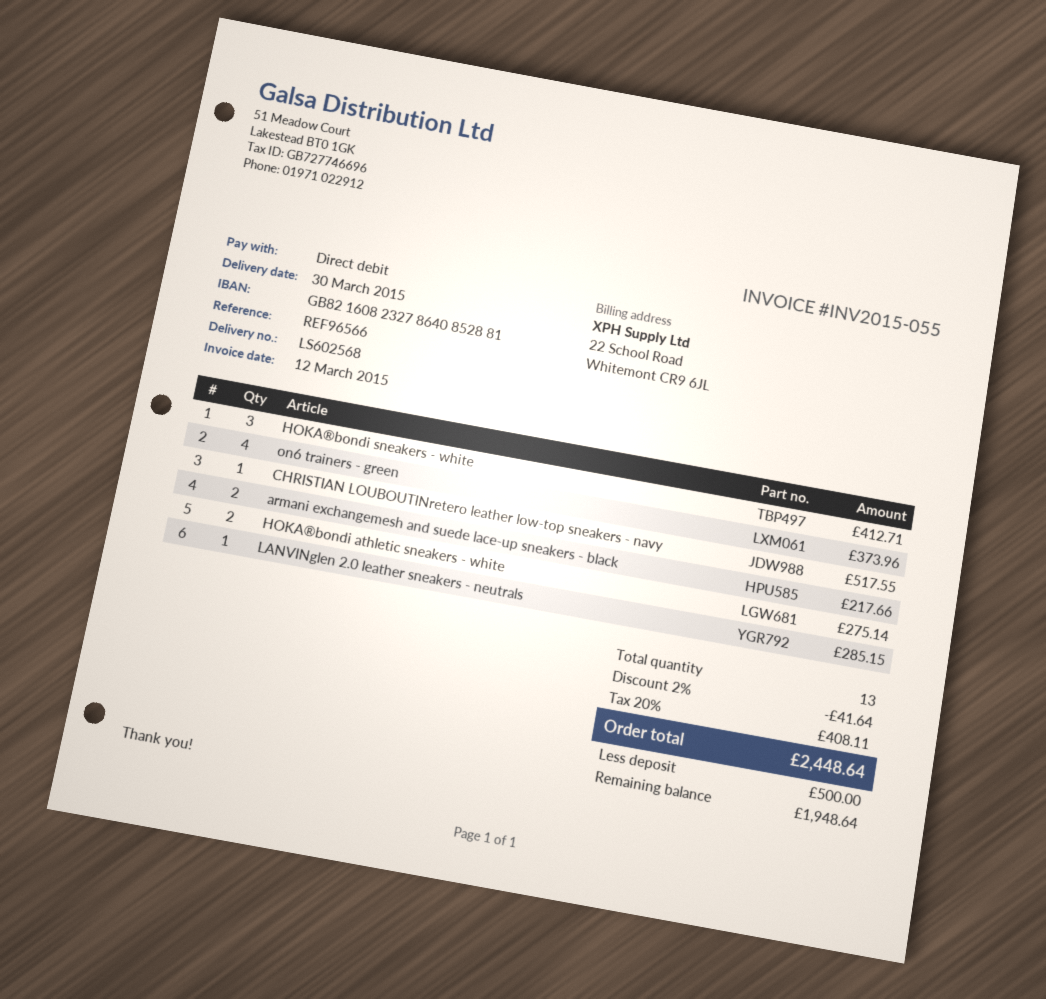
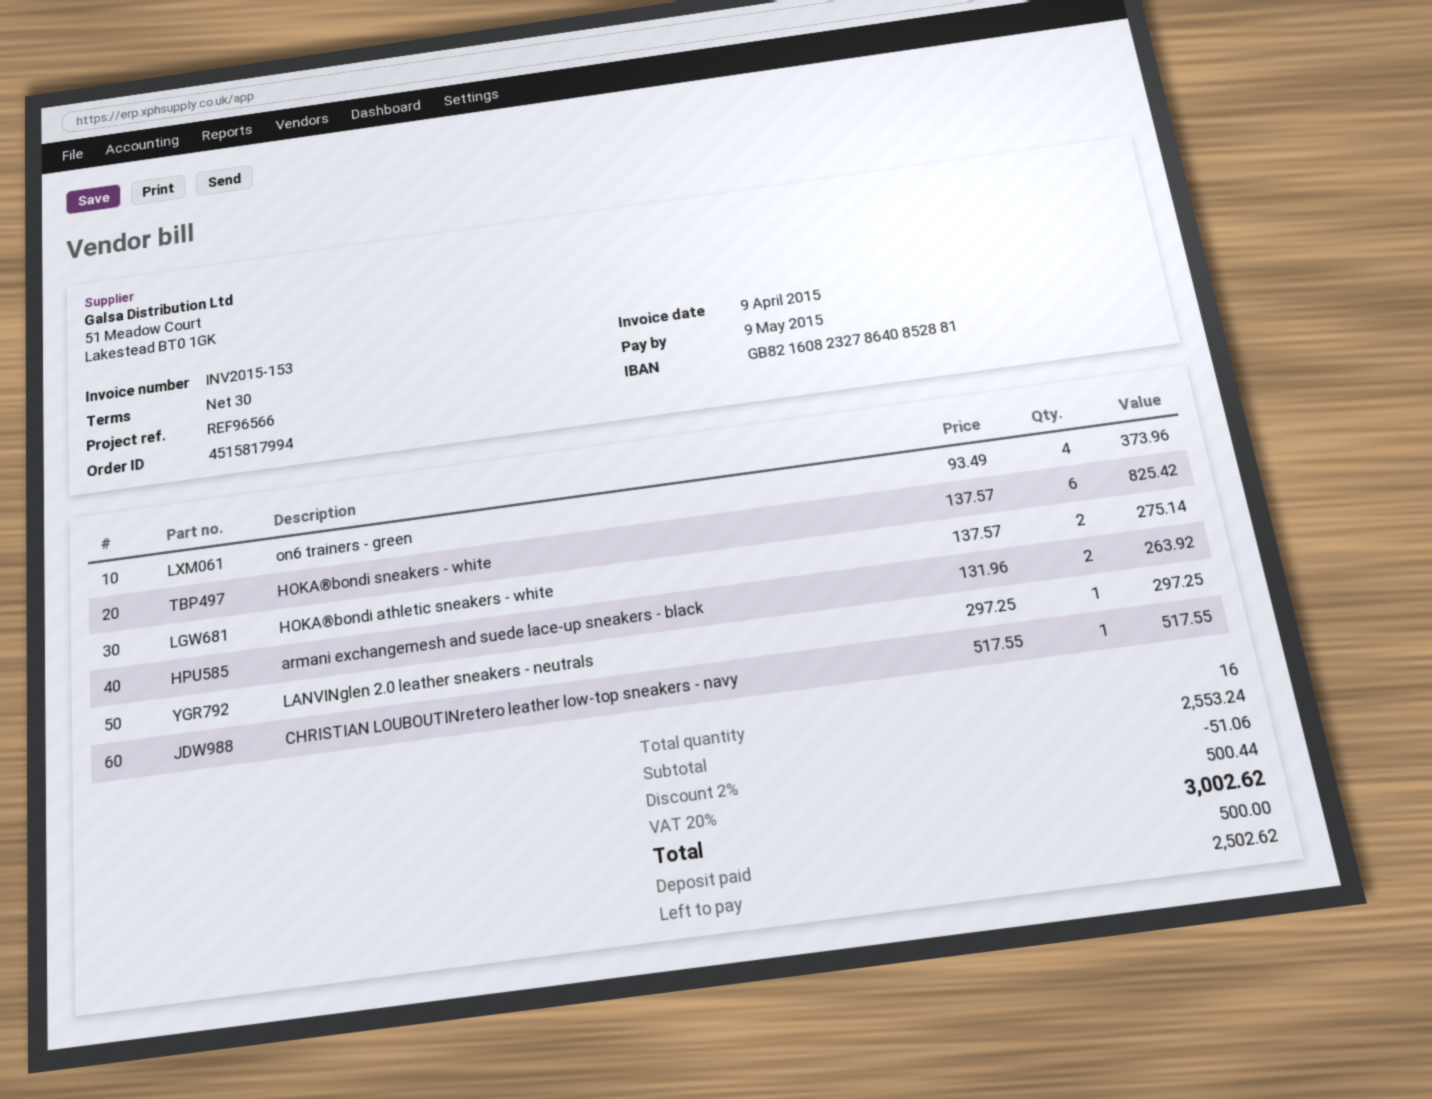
invoice number: INV2015-055 -> INV2015-153
invoice date: 2015-03-12 -> 2015-04-09
HOKA®bondi sneakers - white: 3 for 412.71 -> 6 for 825.42
armani exchangemesh and suede lace-up sneakers - black: 2 for 217.66 -> 2 for 263.92
LANVINglen 2.0 leather sneakers - neutrals: 1 for 285.15 -> 1 for 297.25
total quantity: 13 -> 16
discount: 2% = 41.64 -> 2% = 51.06
tax: 20% = 408.11 -> 20% = 500.44
total: 2448.64 -> 3002.62
balance: 1948.64 -> 2502.62

